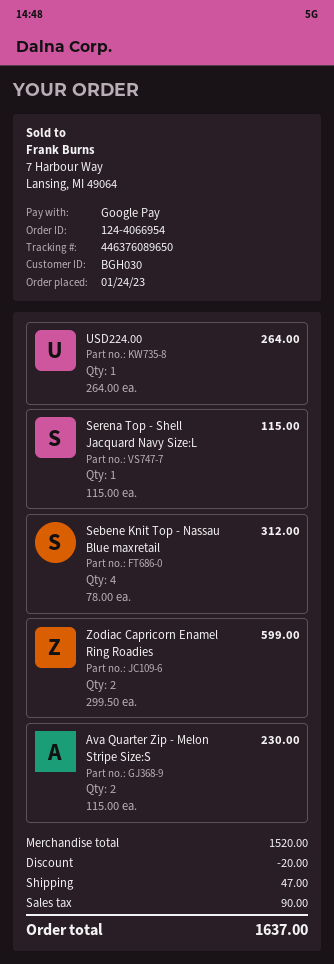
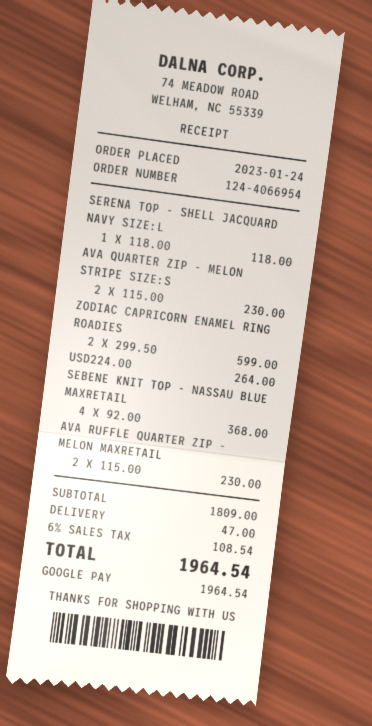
Serena Top - Shell Jacquard Navy Size:L: 1 x 115.00 = 115.00 -> 1 x 118.00 = 118.00
Sebene Knit Top - Nassau Blue maxretail: 4 x 78.00 = 312.00 -> 4 x 92.00 = 368.00
AVA RUFFLE QUARTER ZIP - MELON MAXRETAIL: none -> 2 x 115.00 = 230.00
subtotal: 1520.00 -> 1809.00
discount: 20.00 -> none
tax: 90.00 -> 108.54
total: 1637.00 -> 1964.54

